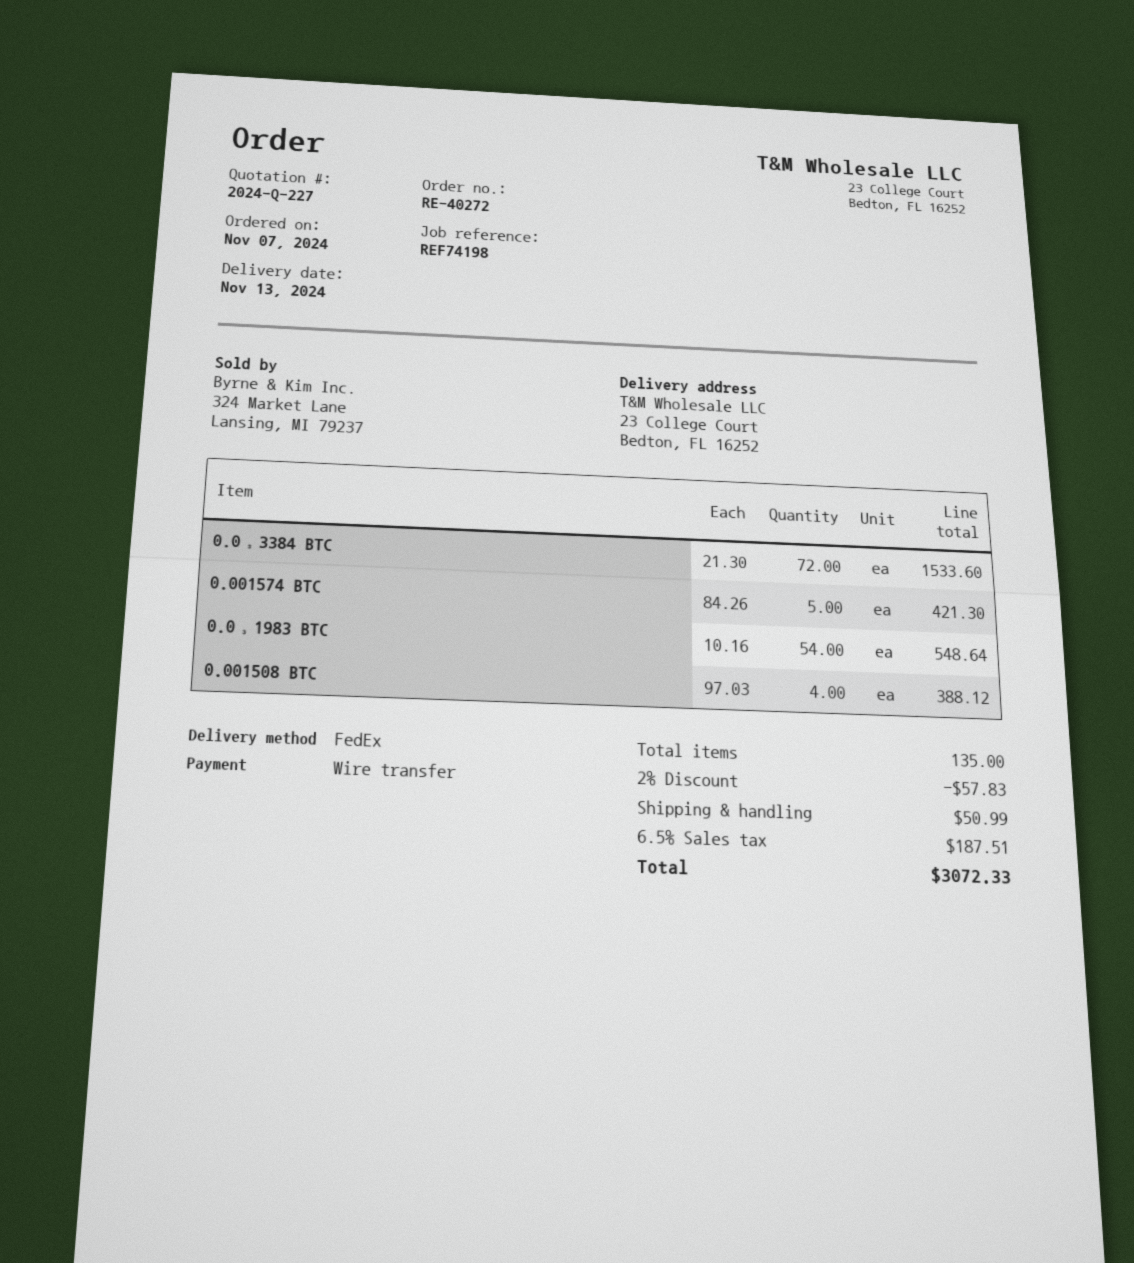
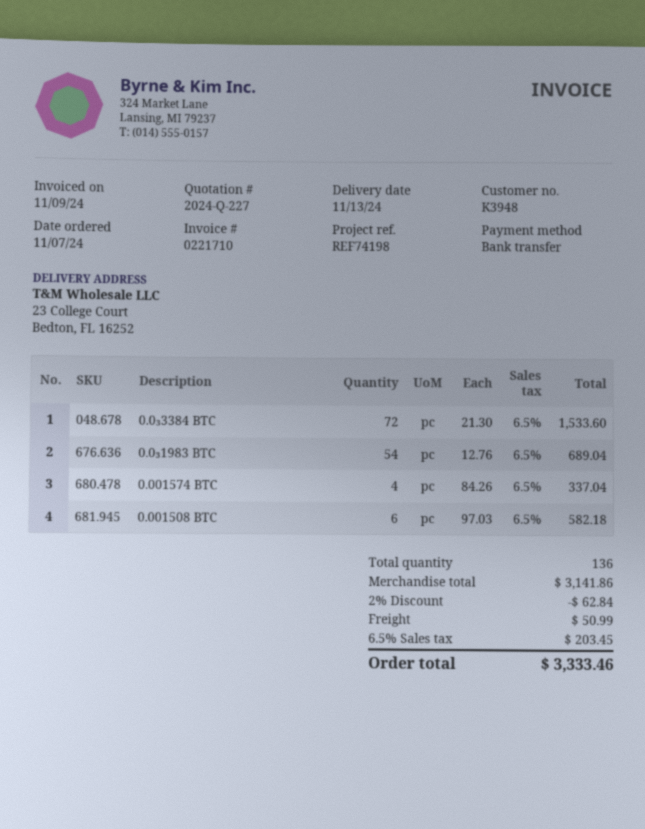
0.001574 BTC: 5 x 84.26 = 421.30 -> 4 x 84.26 = 337.04
0.0₃1983 BTC: 54 x 10.16 = 548.64 -> 54 x 12.76 = 689.04
0.001508 BTC: 4 x 97.03 = 388.12 -> 6 x 97.03 = 582.18
total quantity: 135 -> 136
discount: 2% = 57.83 -> 2% = 62.84
tax: 6.5% = 187.51 -> 6.5% = 203.45
total: 3072.33 -> 3333.46

